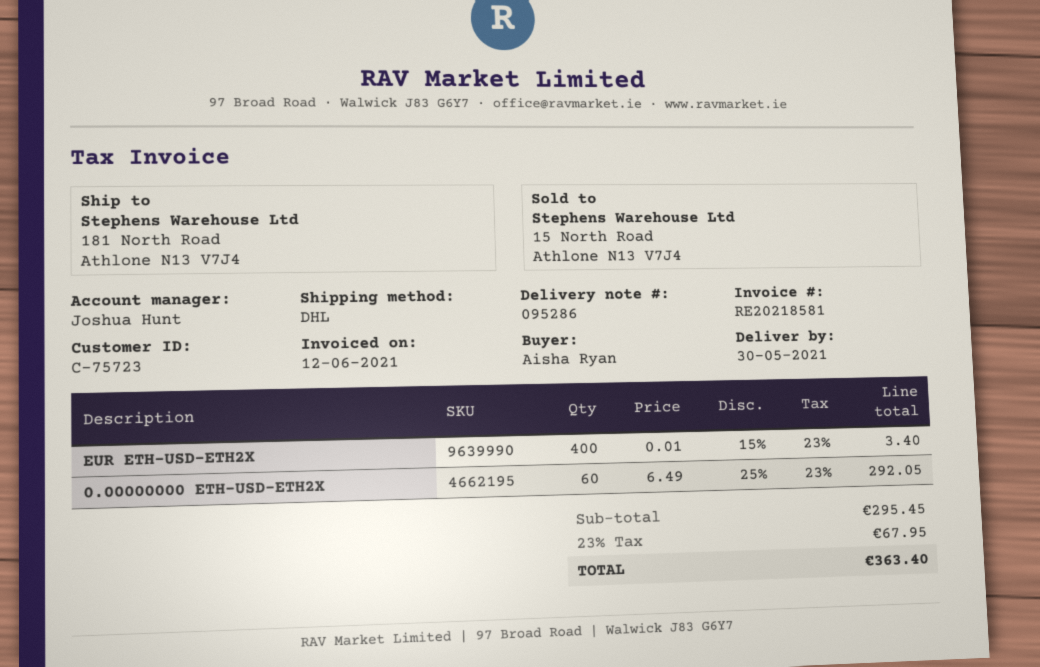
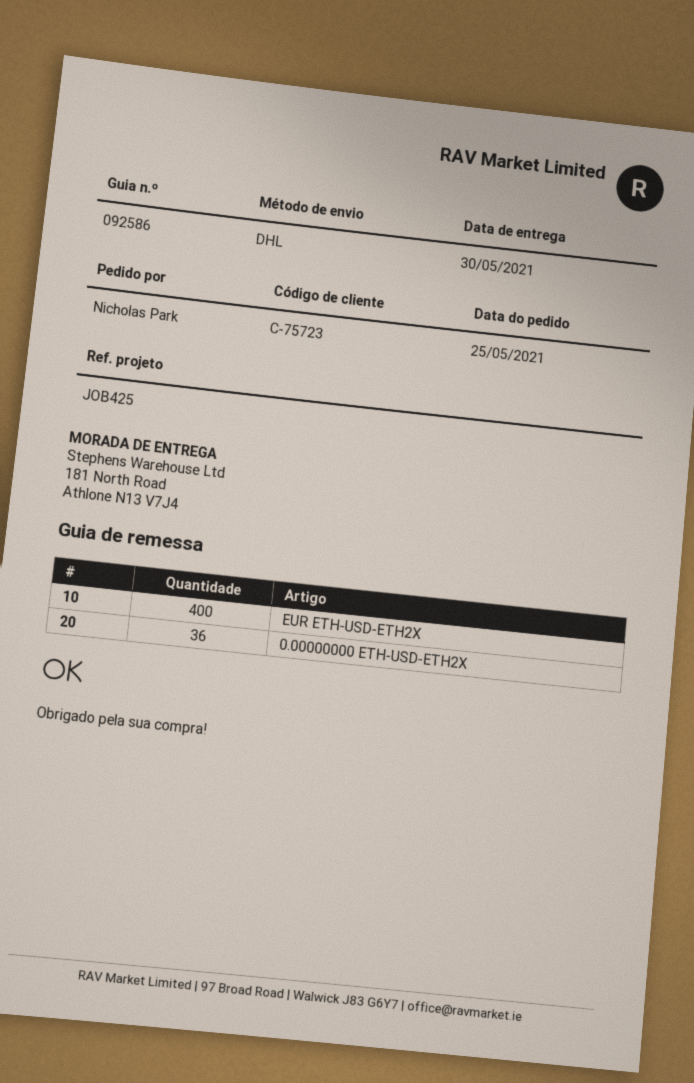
delivery note number: 095286 -> 092586
ordered by: Aisha Ryan -> Nicholas Park
0.00000000 ETH-USD-ETH2X: 60 -> 36

